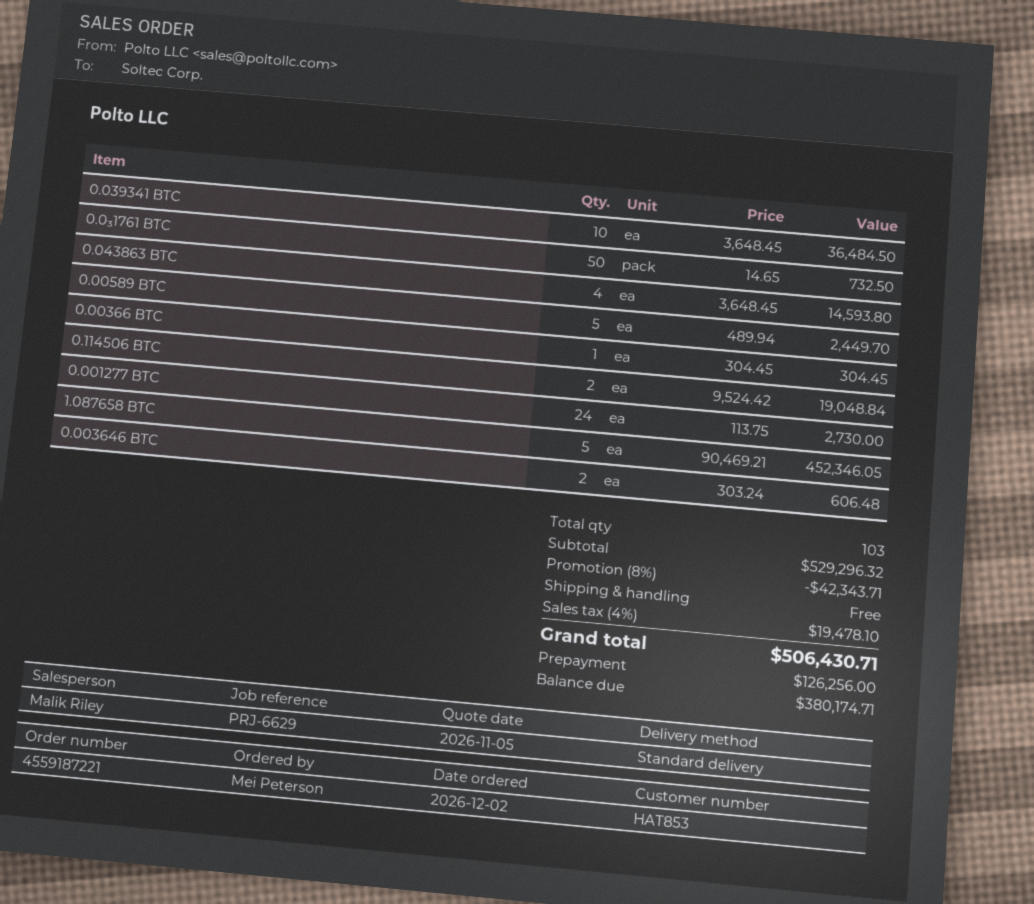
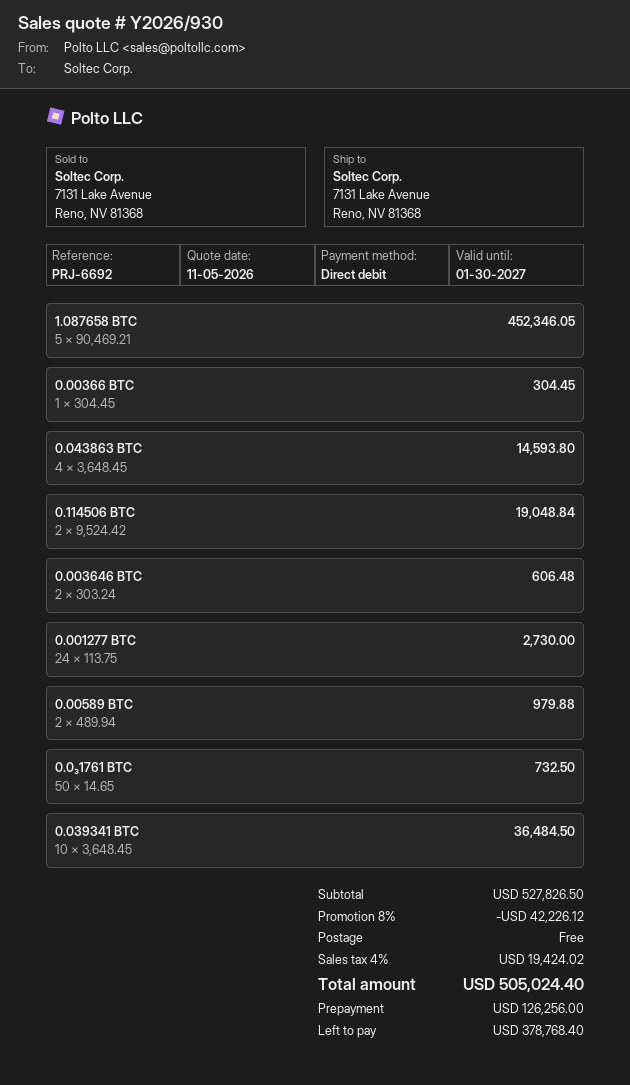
reference: PRJ-6629 -> PRJ-6692
0.00589 BTC: 5 x 489.94 = 2449.70 -> 2 x 489.94 = 979.88
subtotal: 529296.32 -> 527826.50
discount: 8% = 42343.71 -> 8% = 42226.12
tax: 4% = 19478.10 -> 4% = 19424.02
total: 506430.71 -> 505024.40
balance: 380174.71 -> 378768.40

